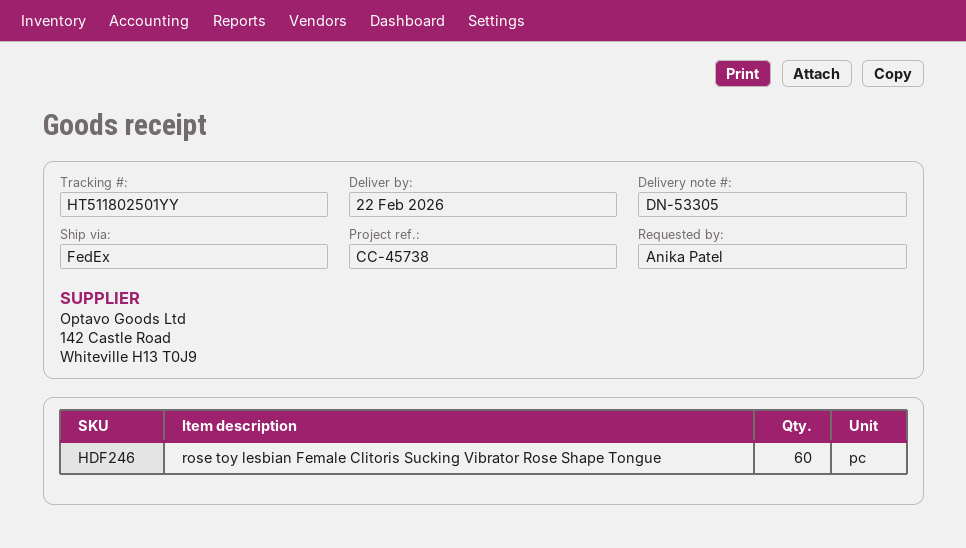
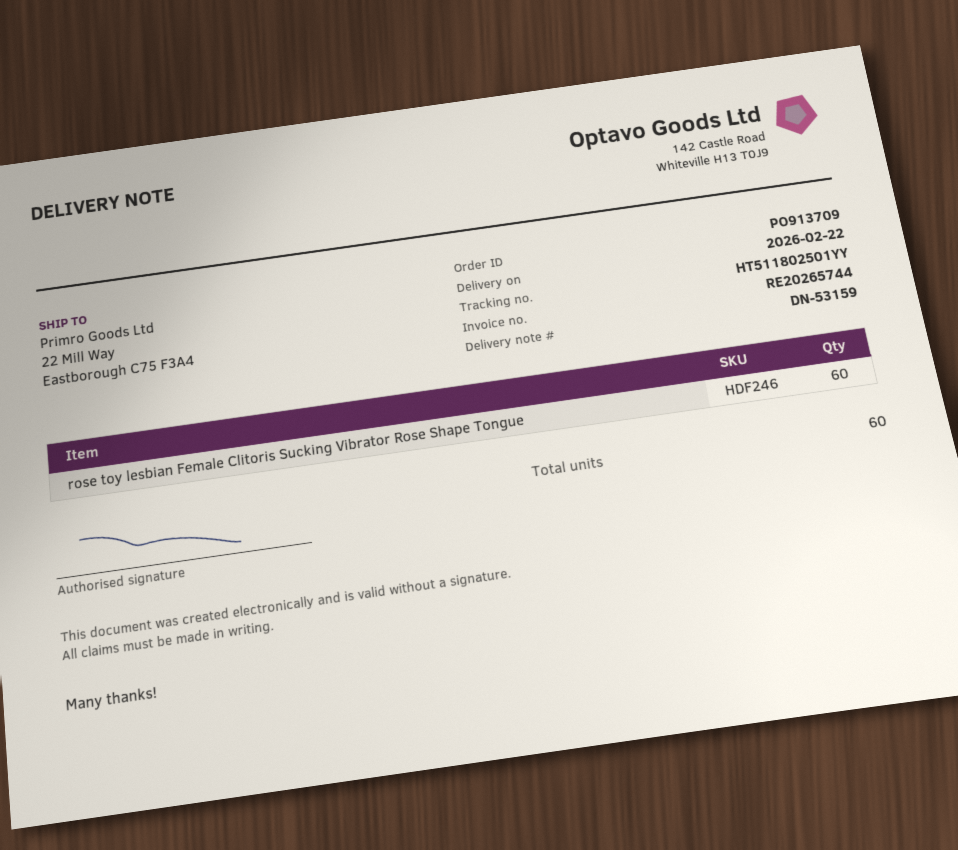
delivery note number: DN-53305 -> DN-53159

